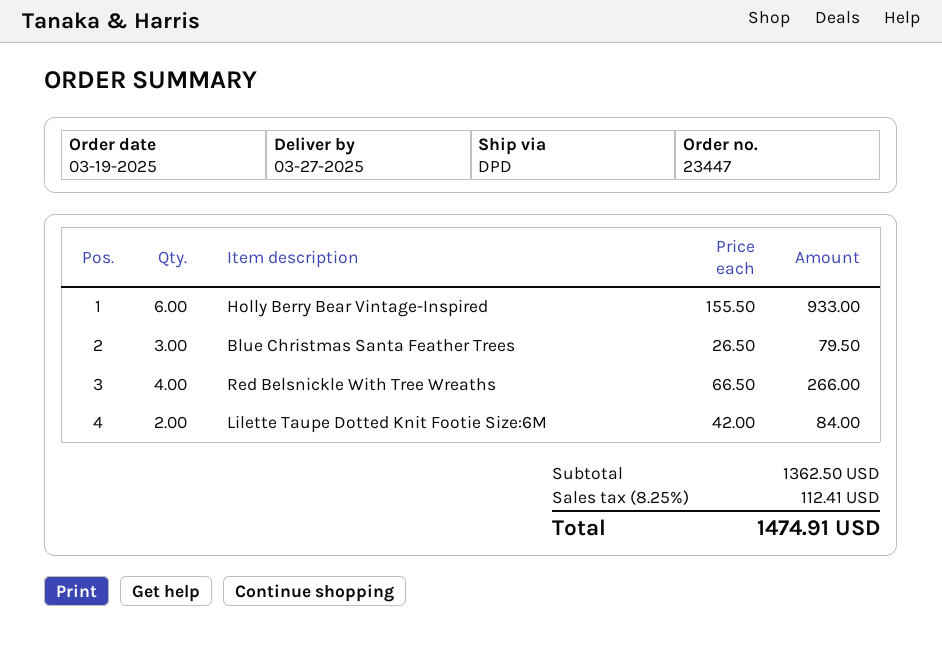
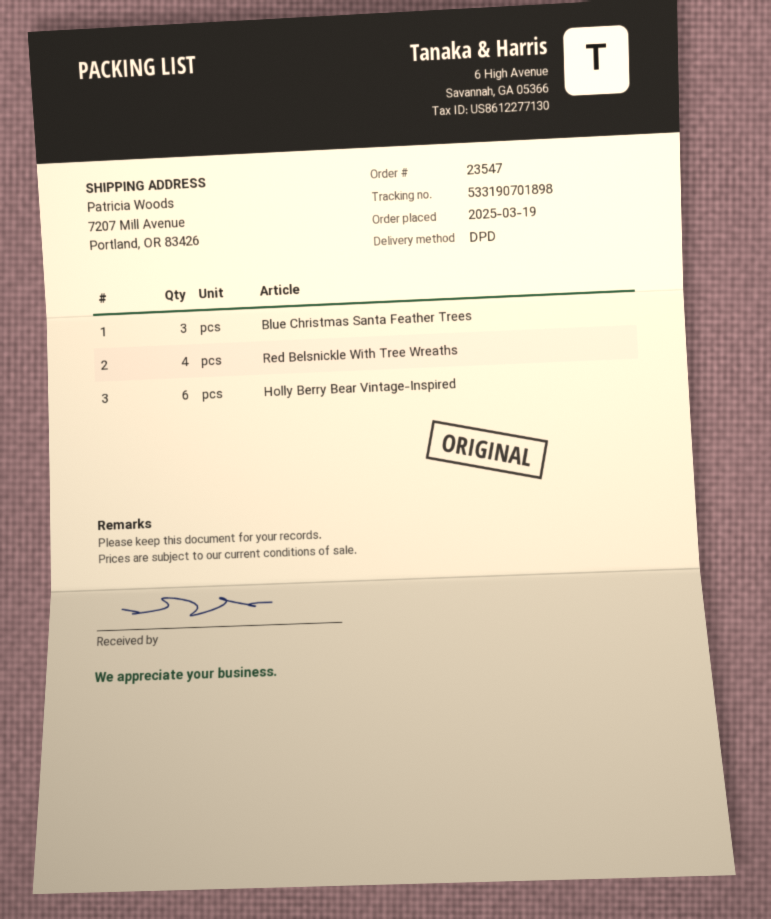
order number: 23447 -> 23547
Lilette Taupe Dotted Knit Footie Size:6M: 2 -> none

